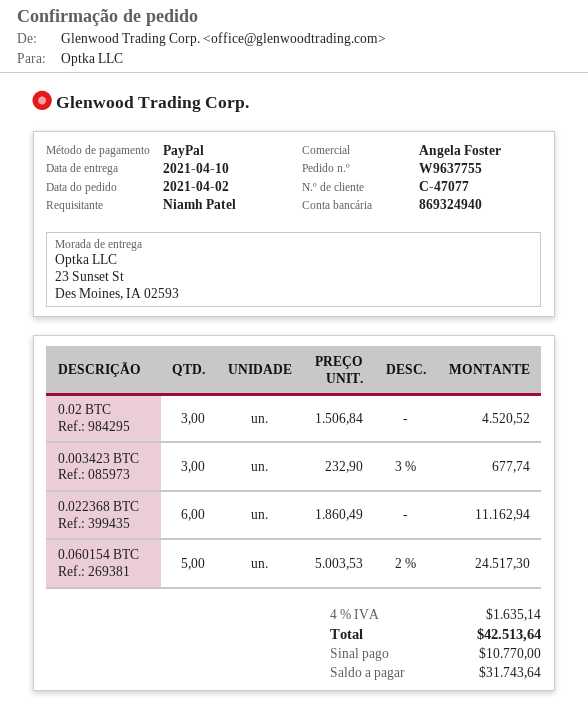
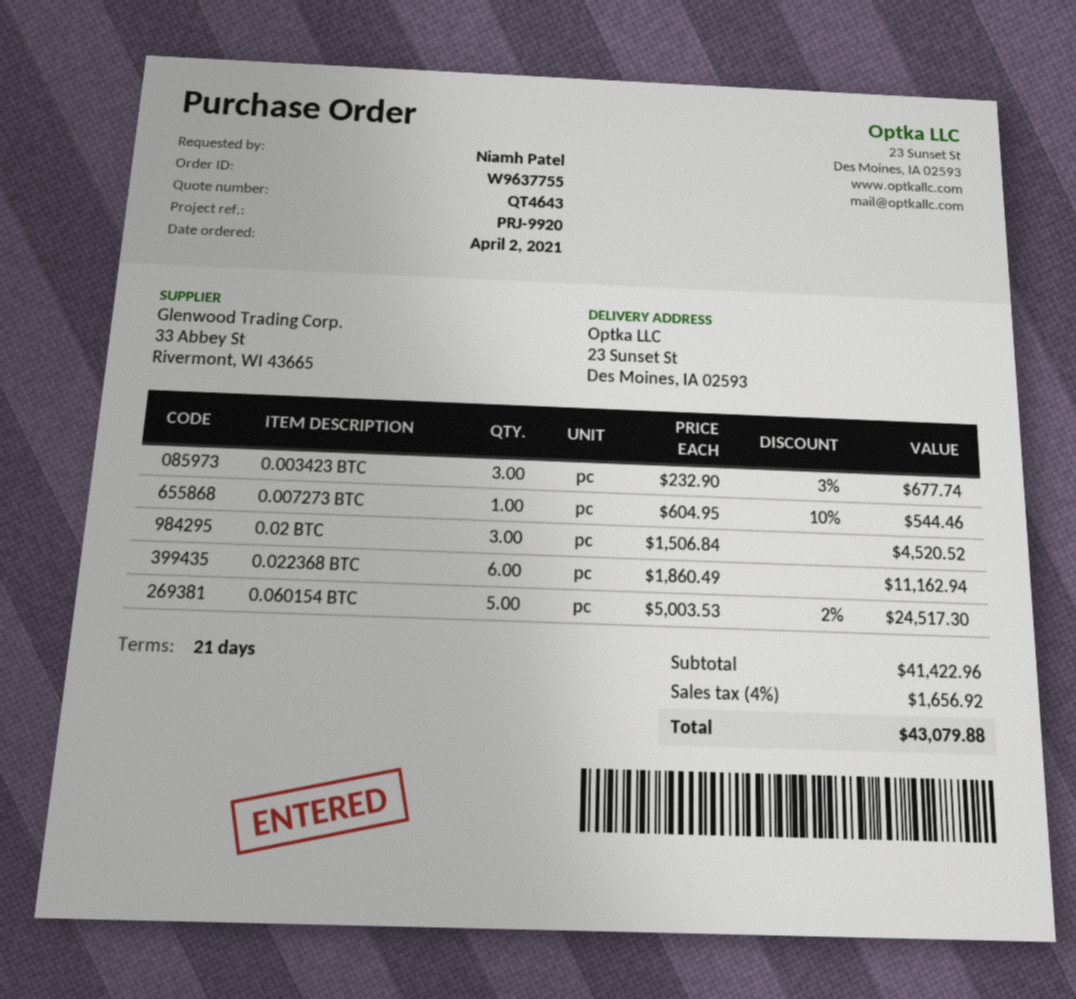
0.007273 BTC: none -> 1 x 604.95 - 10% = 544.46
tax: 4% = 1635.14 -> 4% = 1656.92
total: 42513.64 -> 43079.88

